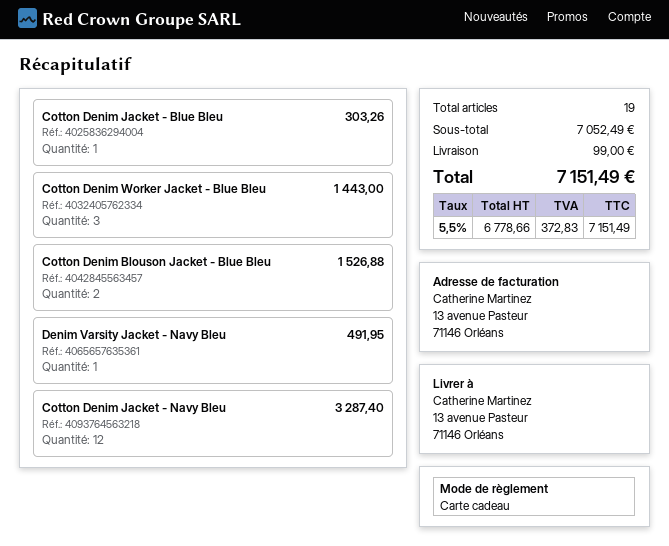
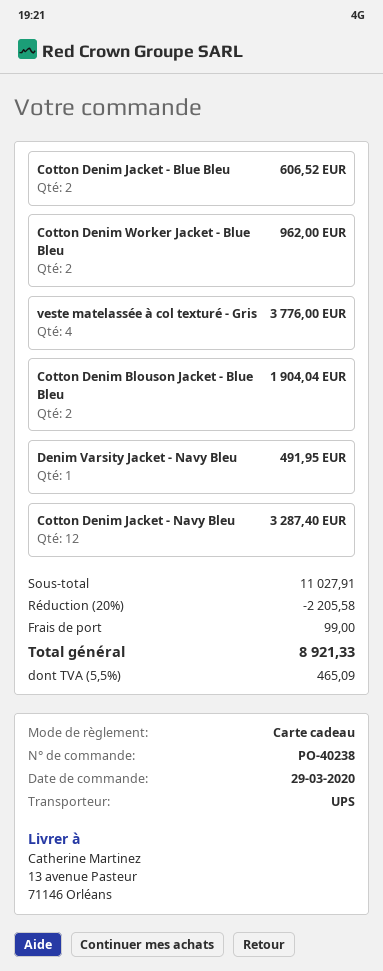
Cotton Denim Jacket - Blue Bleu: 1 for 303.26 -> 2 for 606.52
Cotton Denim Worker Jacket - Blue Bleu: 3 for 1443.00 -> 2 for 962.00
Cotton Denim Blouson Jacket - Blue Bleu: 2 for 1526.88 -> 2 for 1904.04
veste matelassée à col texturé - Gris: none -> 4 for 3776.00
subtotal: 7052.49 -> 11027.91
discount: none -> 20% = 2205.58
tax: 5.5% = 372.83 -> 5.5% = 465.09
total: 7151.49 -> 8921.33

